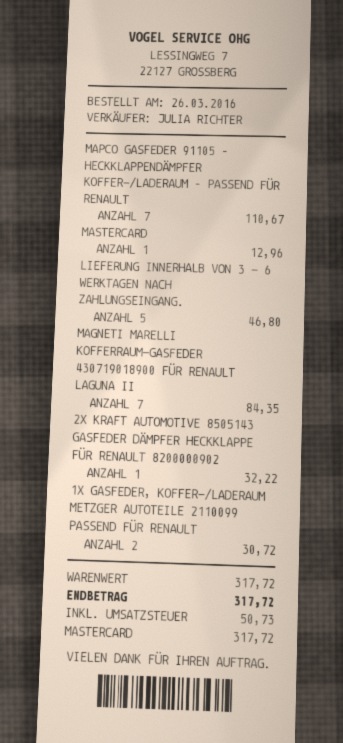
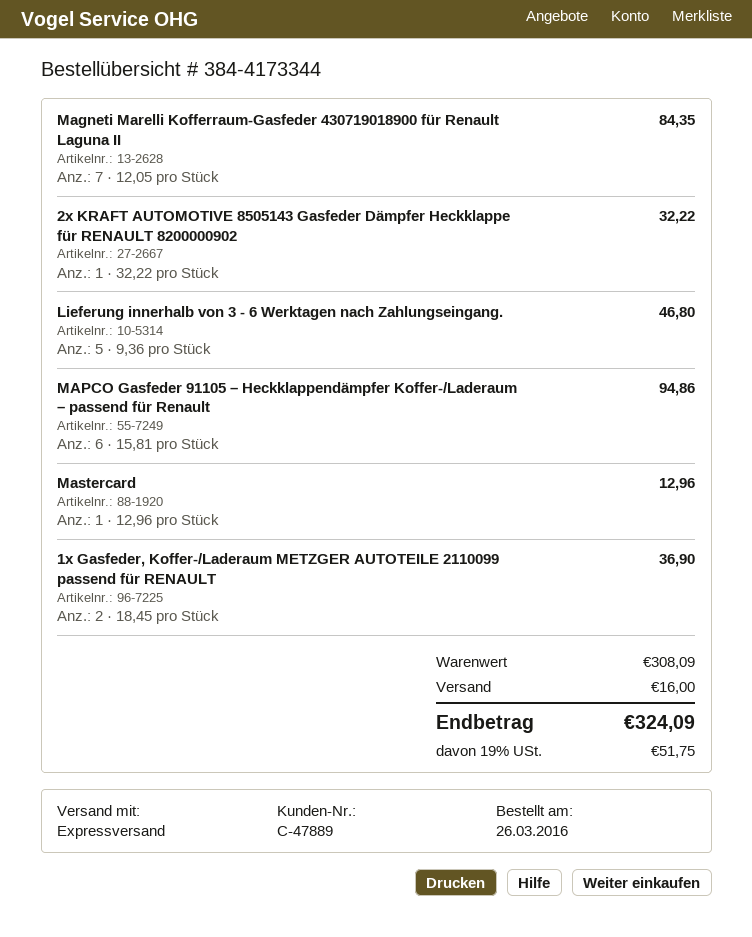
MAPCO GASFEDER 91105 – HECKKLAPPENDÄMPFER KOFFER-/LADERAUM – PASSEND FÜR RENAULT: 7 for 110.67 -> 6 for 94.86
1X GASFEDER, KOFFER-/LADERAUM METZGER AUTOTEILE 2110099 PASSEND FÜR RENAULT: 2 for 30.72 -> 2 for 36.90
subtotal: 317.72 -> 308.09
shipping: none -> 16.00
tax: 50.73 -> 51.75
total: 317.72 -> 324.09

